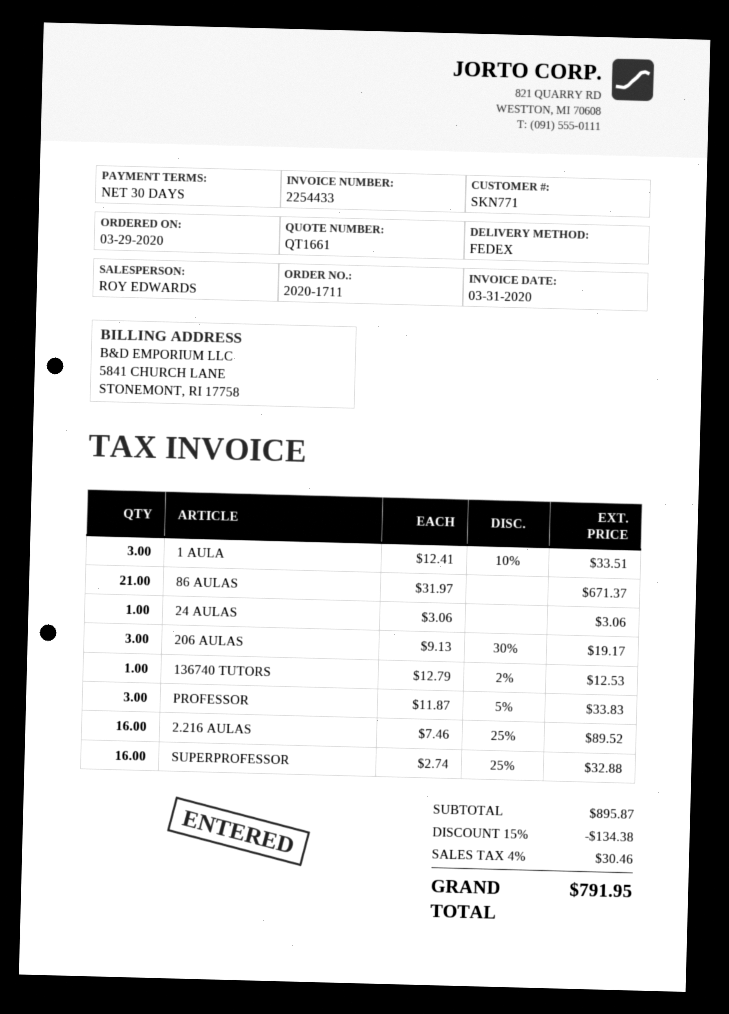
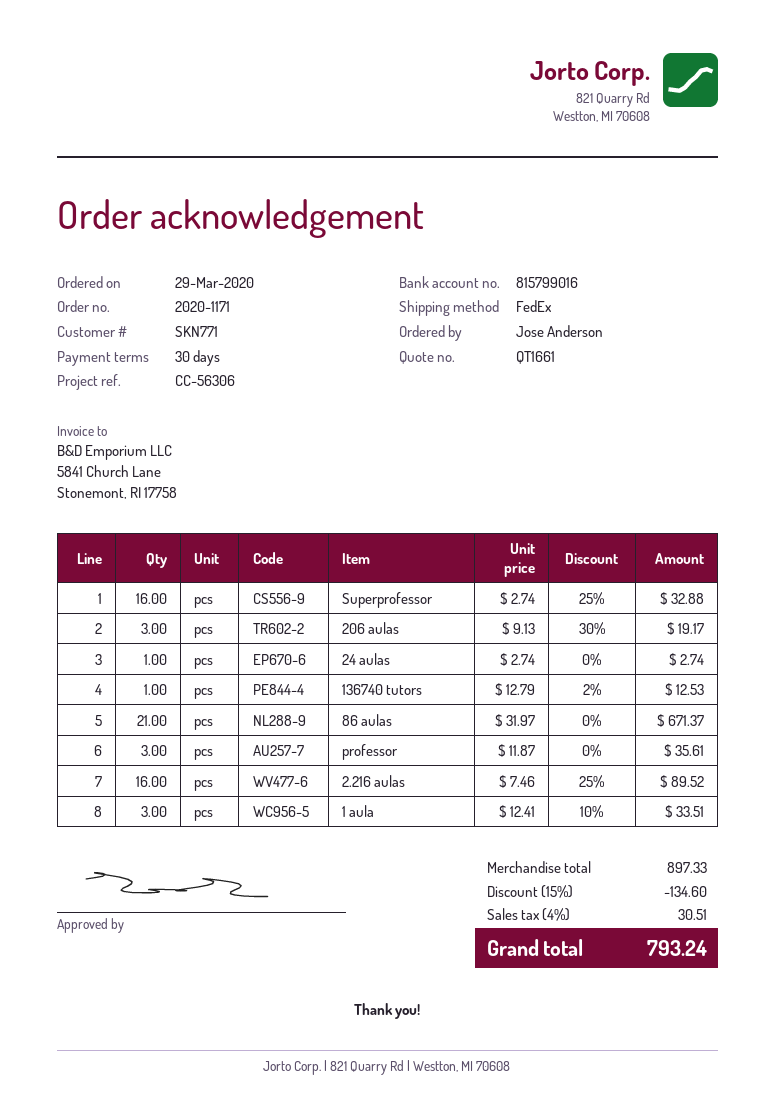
order number: 2020-1711 -> 2020-1171
24 AULAS: 1 x 3.06 = 3.06 -> 1 x 2.74 = 2.74
PROFESSOR: 3 x 11.87 - 5% = 33.83 -> 3 x 11.87 = 35.61
subtotal: 895.87 -> 897.33
discount: 15% = 134.38 -> 15% = 134.60
tax: 4% = 30.46 -> 4% = 30.51
total: 791.95 -> 793.24

